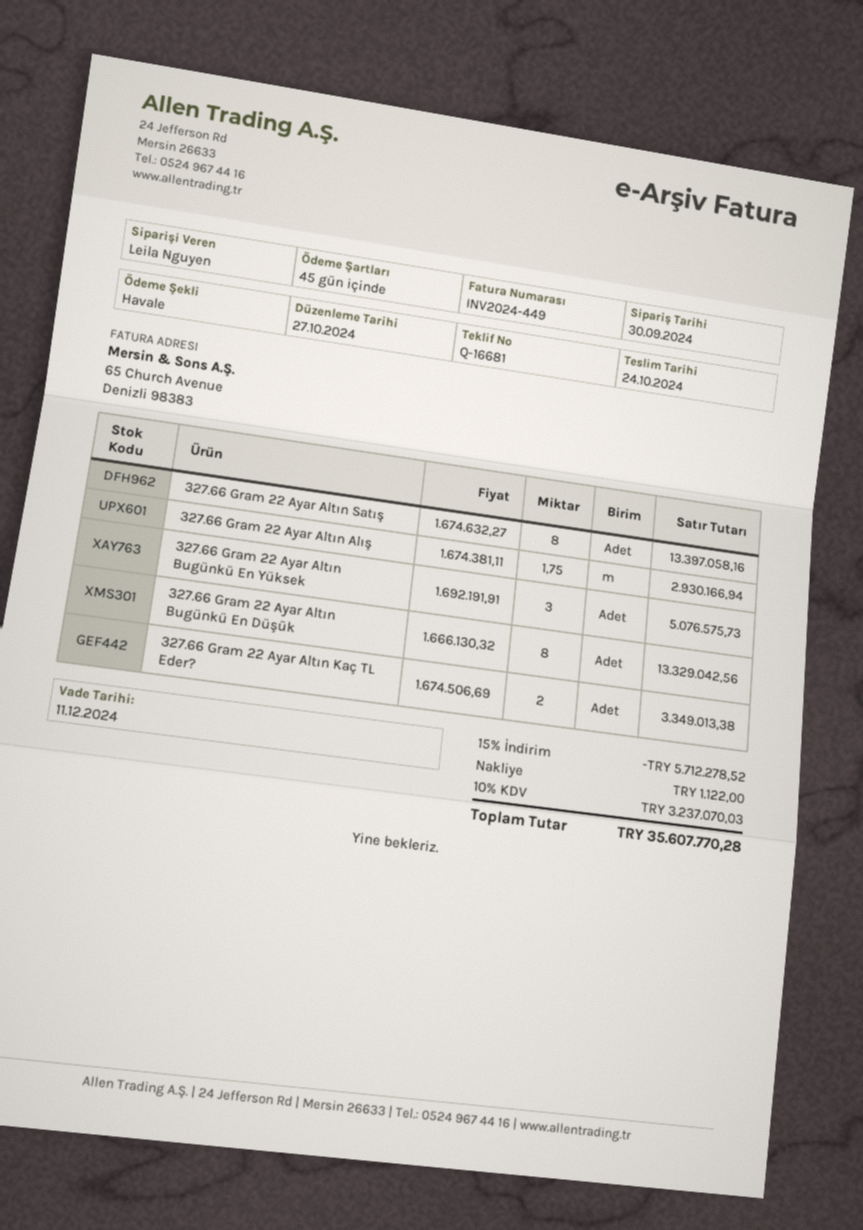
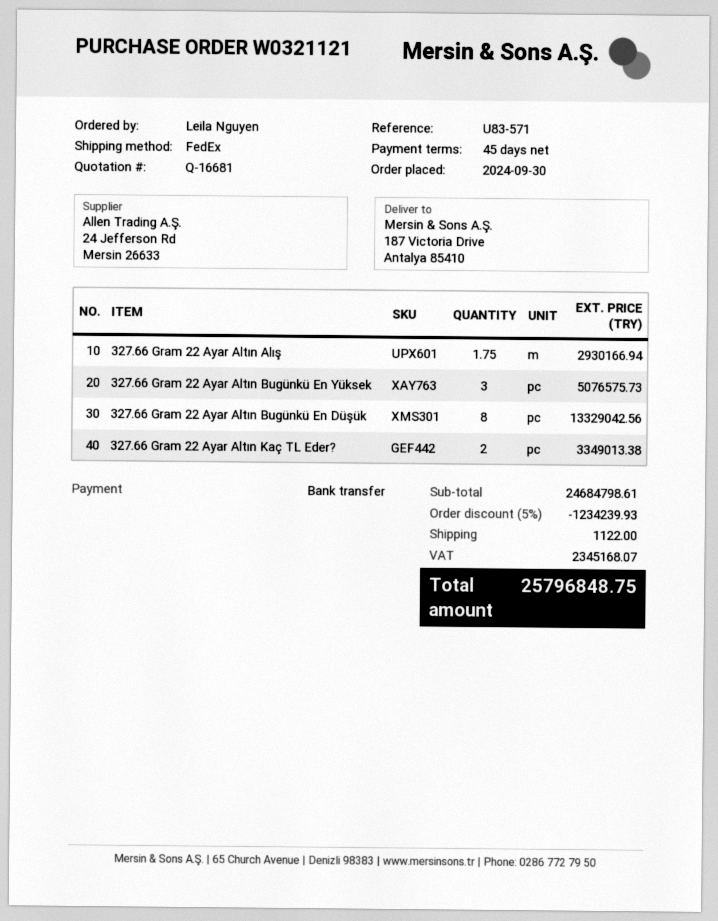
327.66 Gram 22 Ayar Altın Satış: 8 for 13397058.16 -> none
discount: 15% = 5712278.52 -> 5% = 1234239.93
tax: 3237070.03 -> 2345168.07
total: 35607770.28 -> 25796848.75

